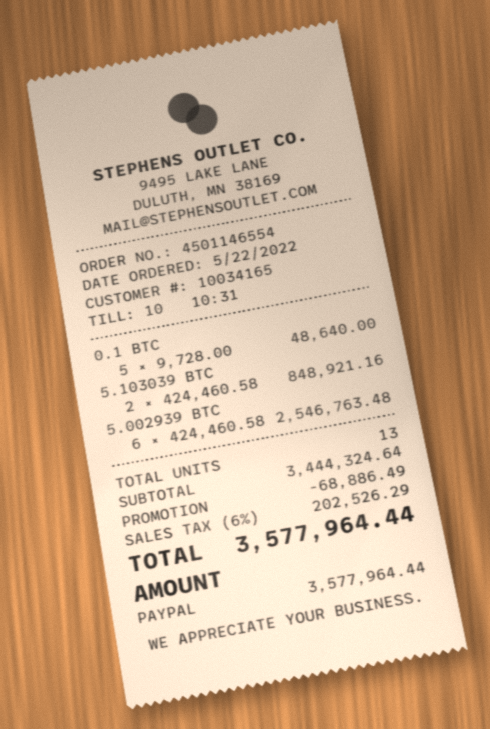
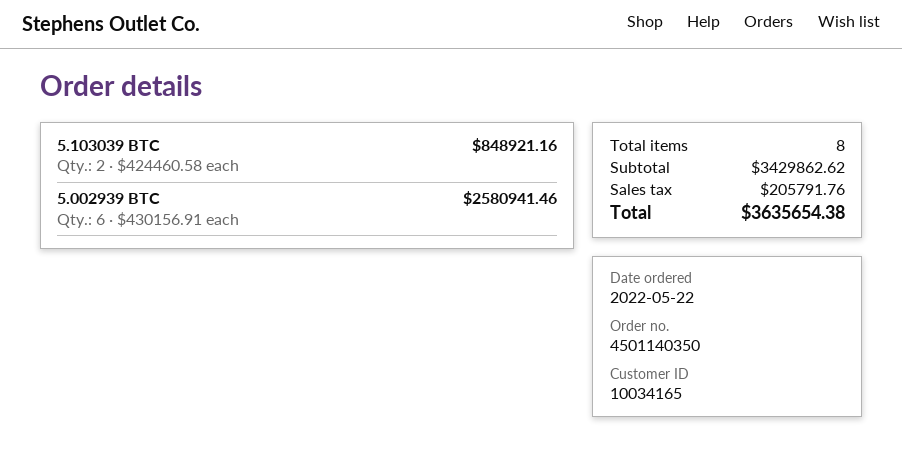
order number: 4501146554 -> 4501140350
0.1 BTC: 5 x 9728.00 = 48640.00 -> none
5.002939 BTC: 6 x 424460.58 = 2546763.48 -> 6 x 430156.91 = 2580941.46
total quantity: 13 -> 8
subtotal: 3444324.64 -> 3429862.62
discount: 68886.49 -> none
tax: 202526.29 -> 205791.76
total: 3577964.44 -> 3635654.38

